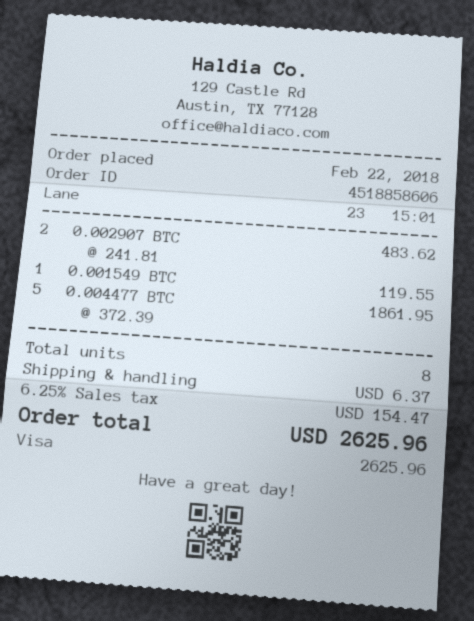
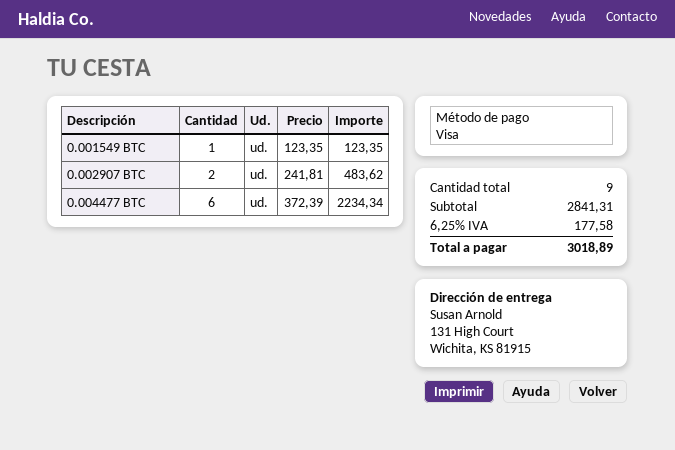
0.001549 BTC: 1 x 119.55 = 119.55 -> 1 x 123.35 = 123.35
0.004477 BTC: 5 x 372.39 = 1861.95 -> 6 x 372.39 = 2234.34
total quantity: 8 -> 9
shipping: 6.37 -> none
tax: 6.25% = 154.47 -> 6.25% = 177.58
total: 2625.96 -> 3018.89

